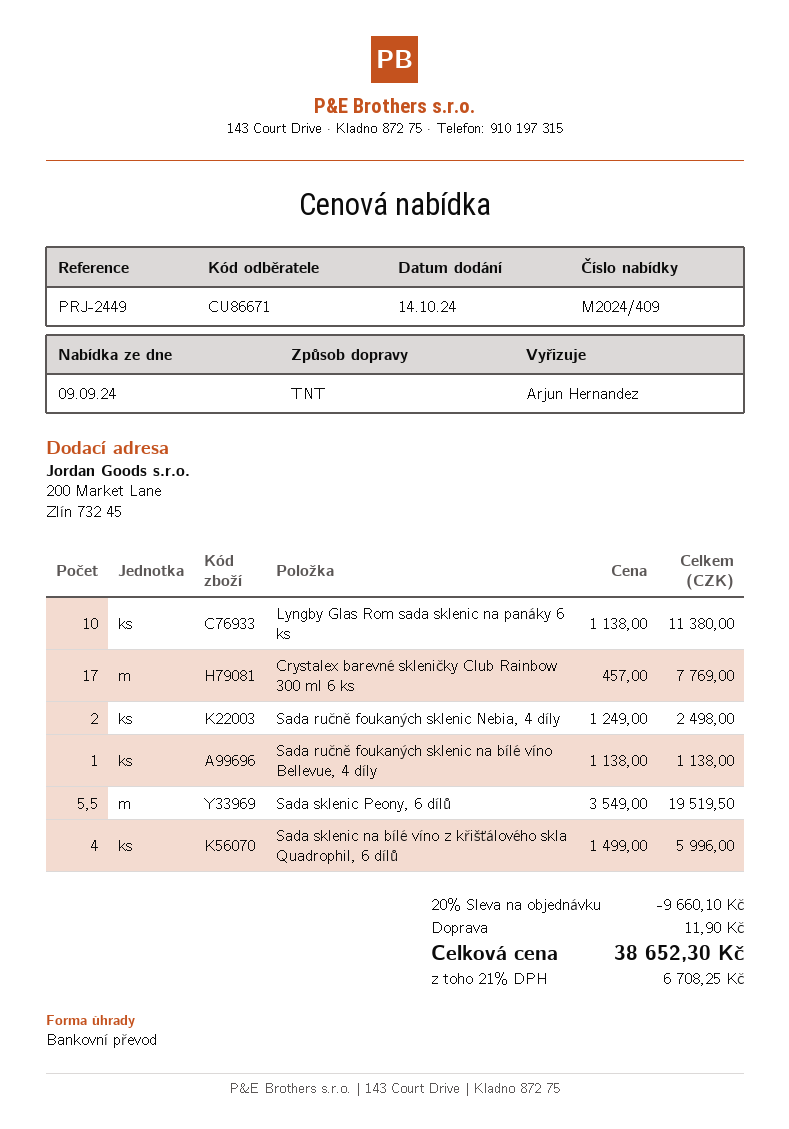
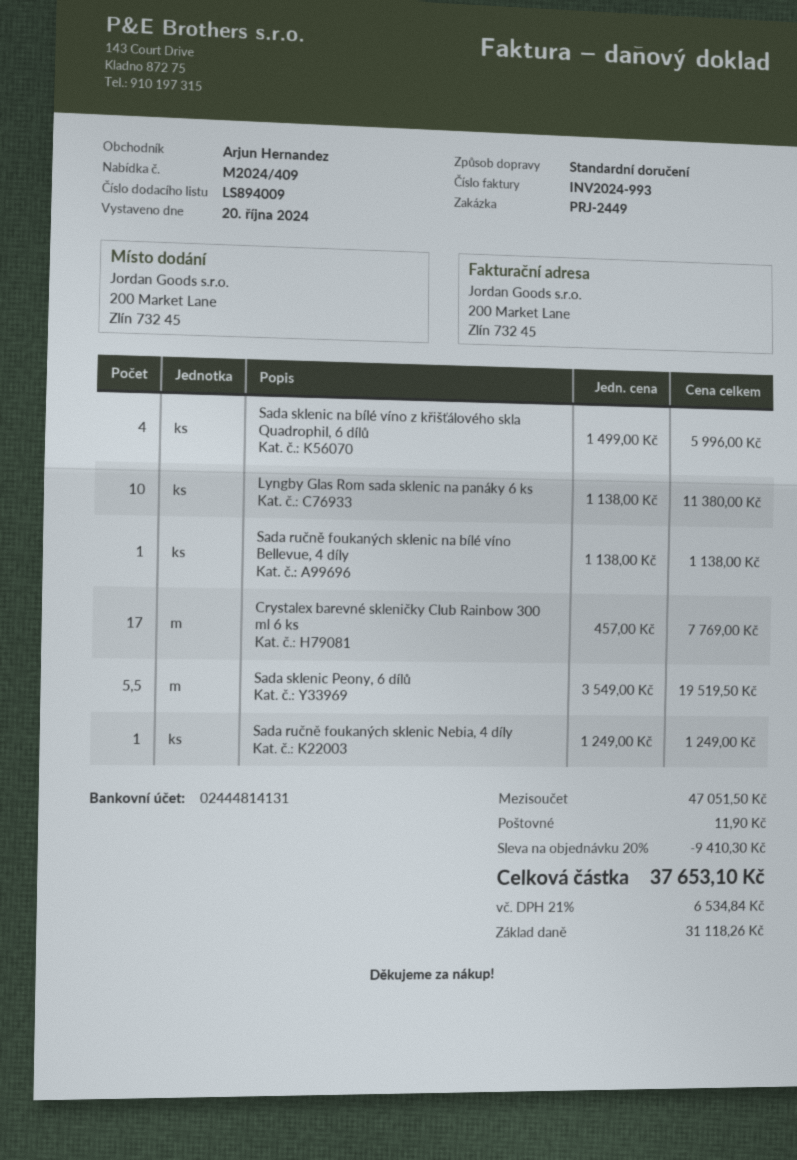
shipping method: TNT -> standard
Sada ručně foukaných sklenic Nebia, 4 díly: 2 x 1249.00 = 2498.00 -> 1 x 1249.00 = 1249.00
discount: 20% = 9660.10 -> 20% = 9410.30
tax: 21% = 6708.25 -> 21% = 6534.84
total: 38652.30 -> 37653.10

